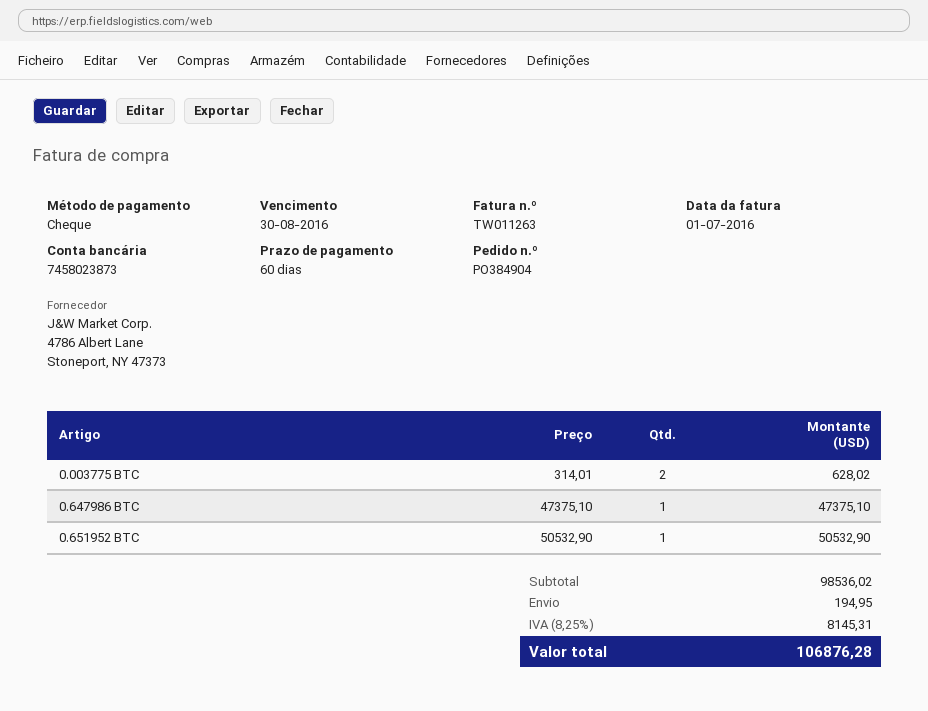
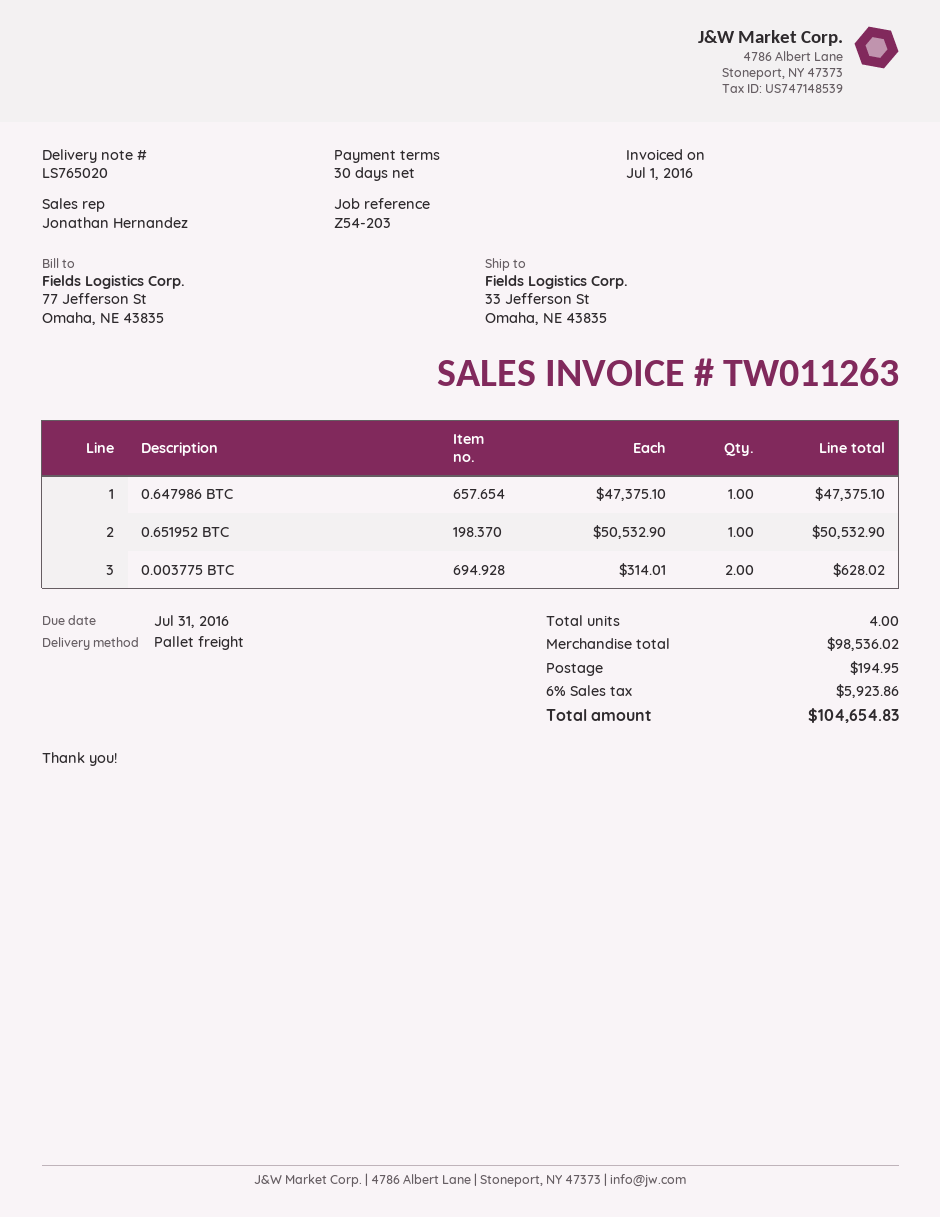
payment terms: 60 days -> 30 days
due date: 2016-08-30 -> 2016-07-31
tax: 8.25% = 8145.31 -> 6% = 5923.86
total: 106876.28 -> 104654.83

